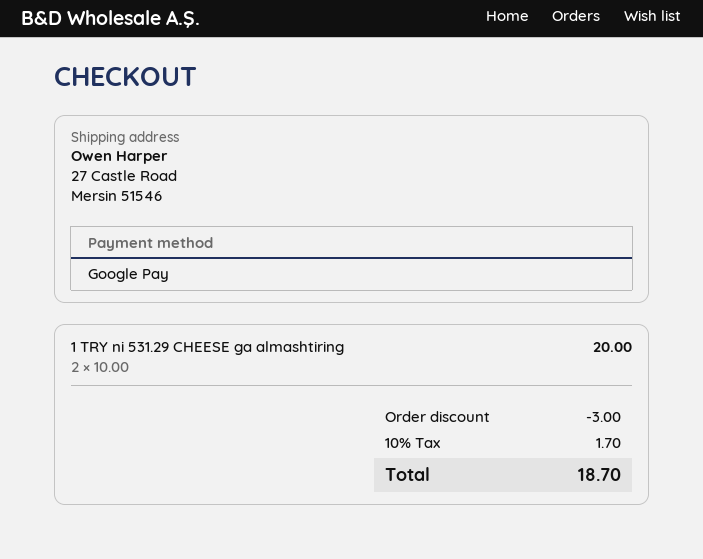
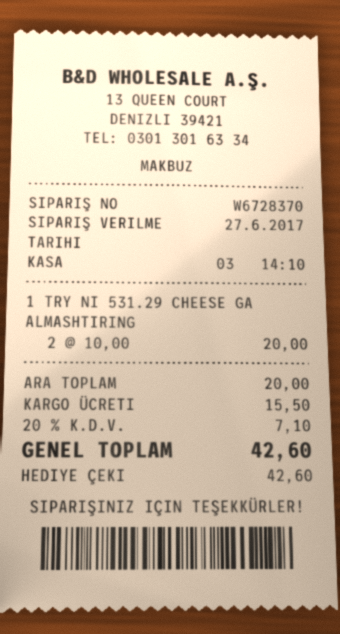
payment method: Google Pay -> gift card
discount: 3.00 -> none
shipping: none -> 15.50
tax: 10% = 1.70 -> 20% = 7.10
total: 18.70 -> 42.60

